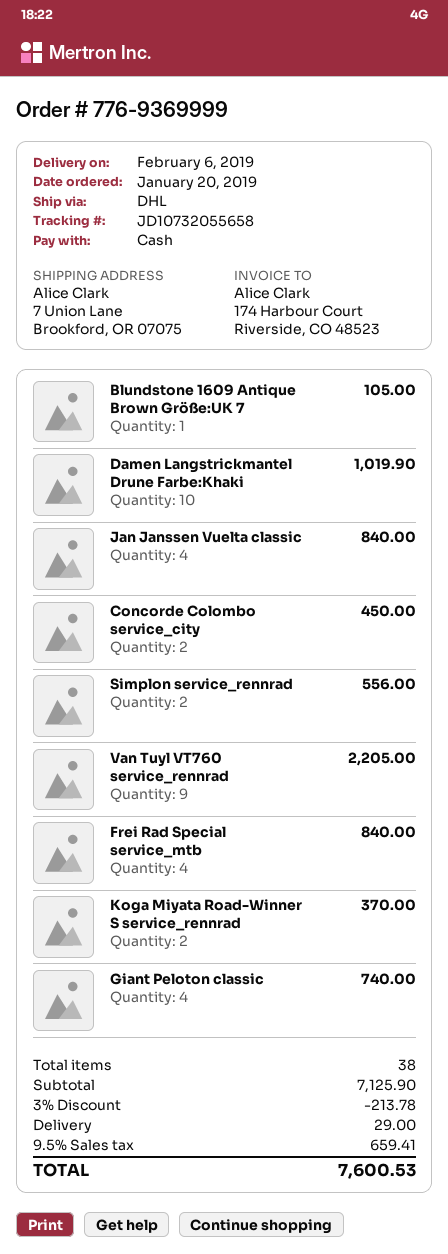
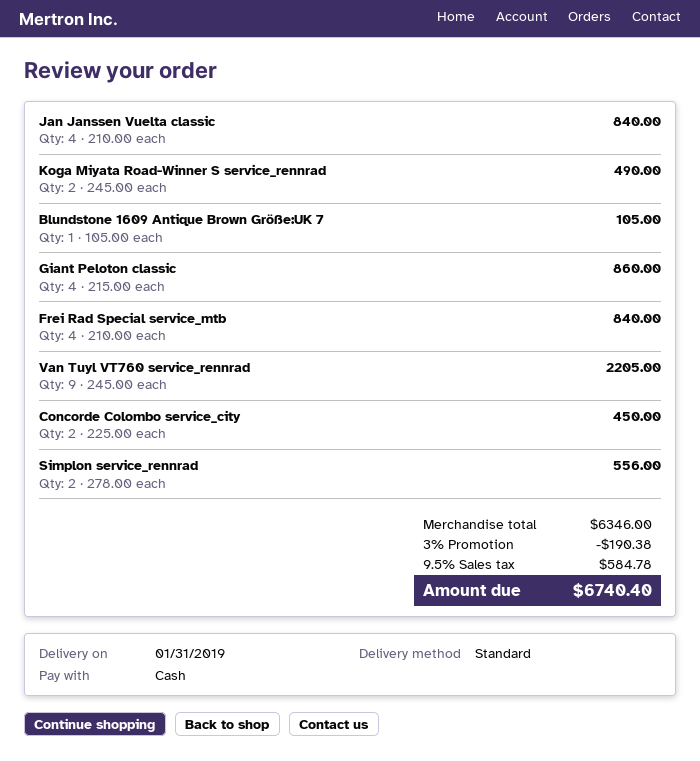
delivery date: 2019-02-06 -> 2019-01-31
shipping method: DHL -> standard
Damen Langstrickmantel Drune Farbe:Khaki: 10 for 1019.90 -> none
Koga Miyata Road-Winner S service_rennrad: 2 for 370.00 -> 2 for 490.00
Giant Peloton classic: 4 for 740.00 -> 4 for 860.00
subtotal: 7125.90 -> 6346.00
discount: 3% = 213.78 -> 3% = 190.38
shipping: 29.00 -> none
tax: 9.5% = 659.41 -> 9.5% = 584.78
total: 7600.53 -> 6740.40

